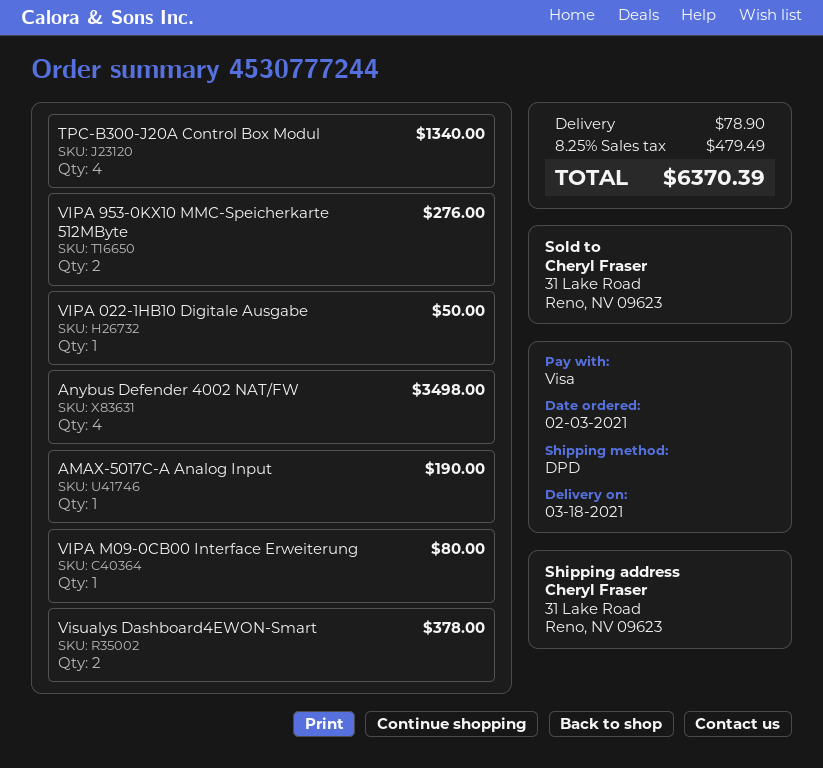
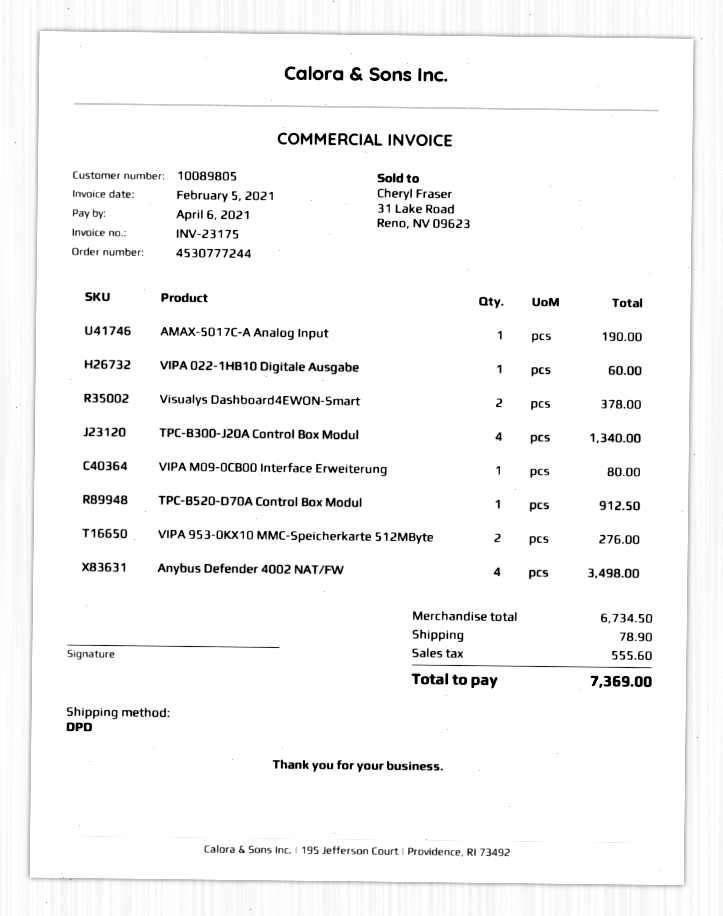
VIPA 022-1HB10 Digitale Ausgabe: 1 for 50.00 -> 1 for 60.00
TPC-B520-D70A Control Box Modul: none -> 1 for 912.50
tax: 479.49 -> 555.60
total: 6370.39 -> 7369.00

